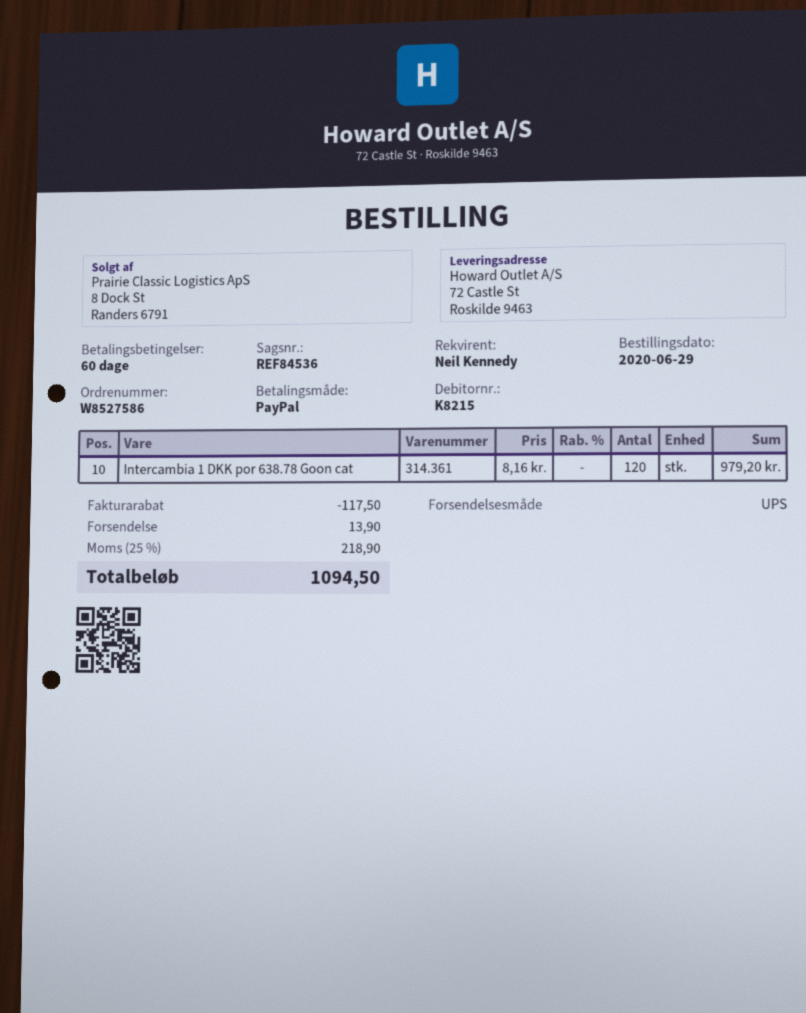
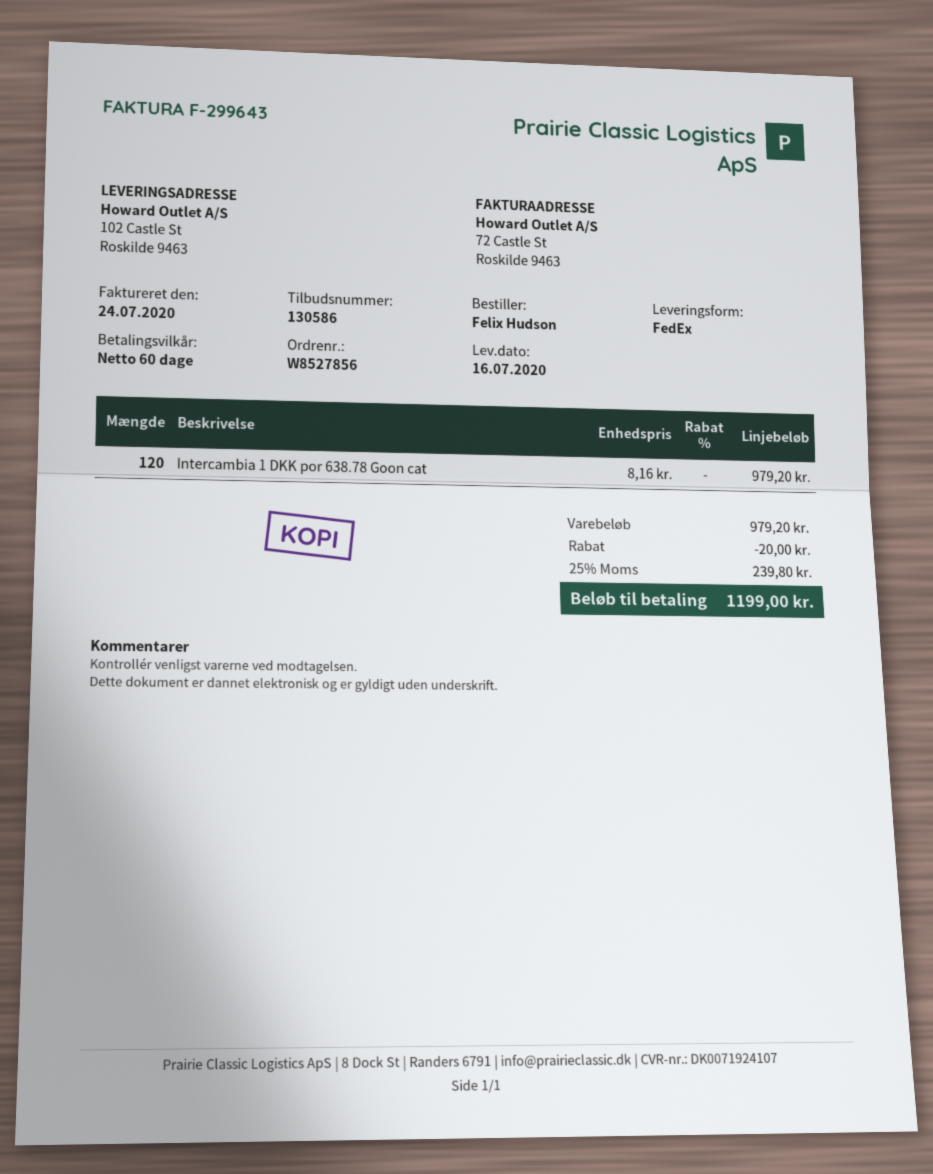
order number: W8527586 -> W8527856
ordered by: Neil Kennedy -> Felix Hudson
shipping method: UPS -> FedEx
ship to: 72 Castle St, Roskilde 9463 -> 102 Castle St, Roskilde 9463
discount: 117.50 -> 20.00
shipping: 13.90 -> none
tax: 25% = 218.90 -> 25% = 239.80
total: 1094.50 -> 1199.00

